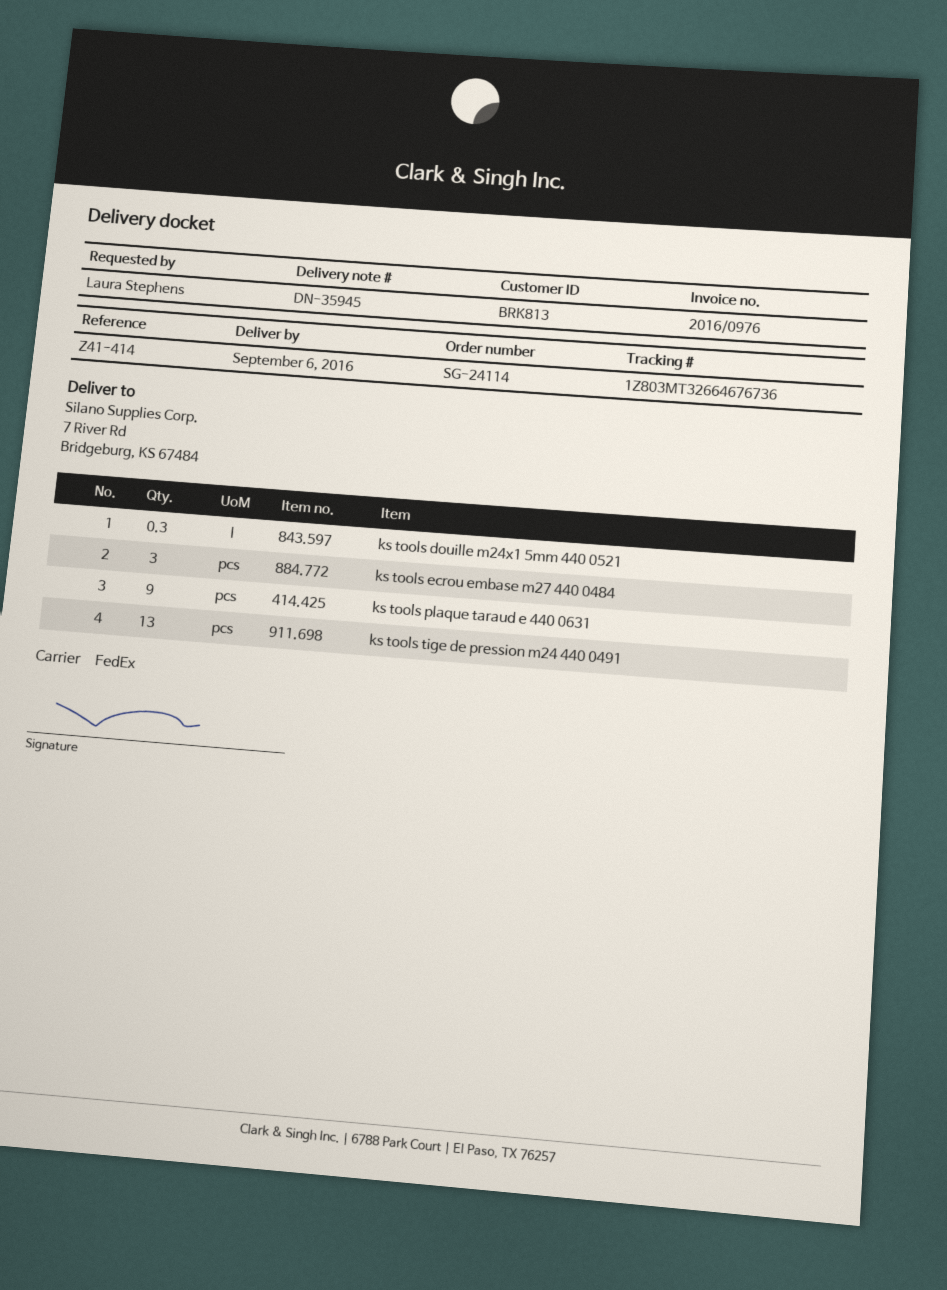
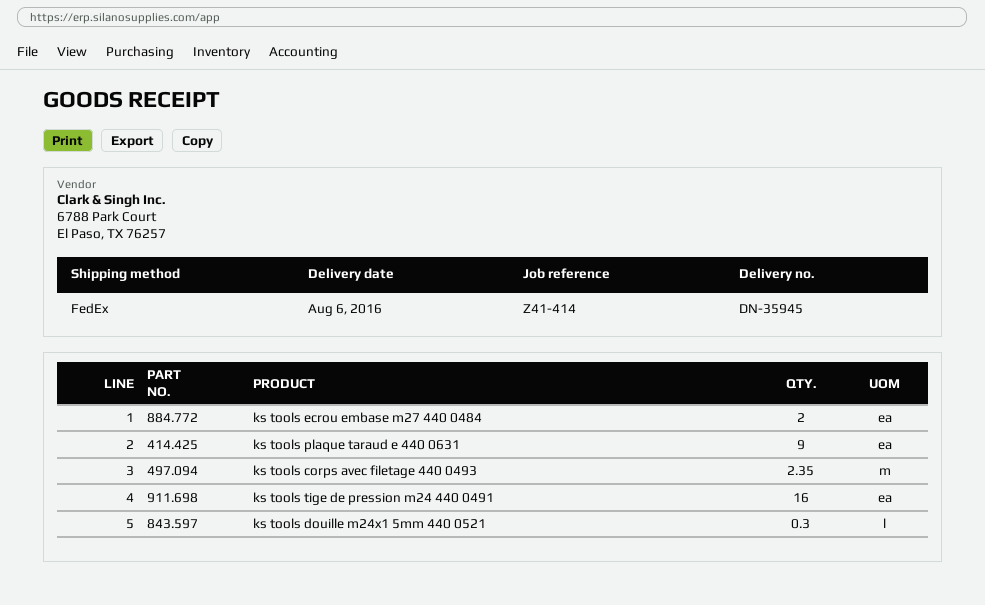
delivery date: 2016-09-06 -> 2016-08-06
ks tools ecrou embase m27 440 0484: 3 -> 2
ks tools tige de pression m24 440 0491: 13 -> 16
ks tools corps avec filetage 440 0493: none -> 2.35

